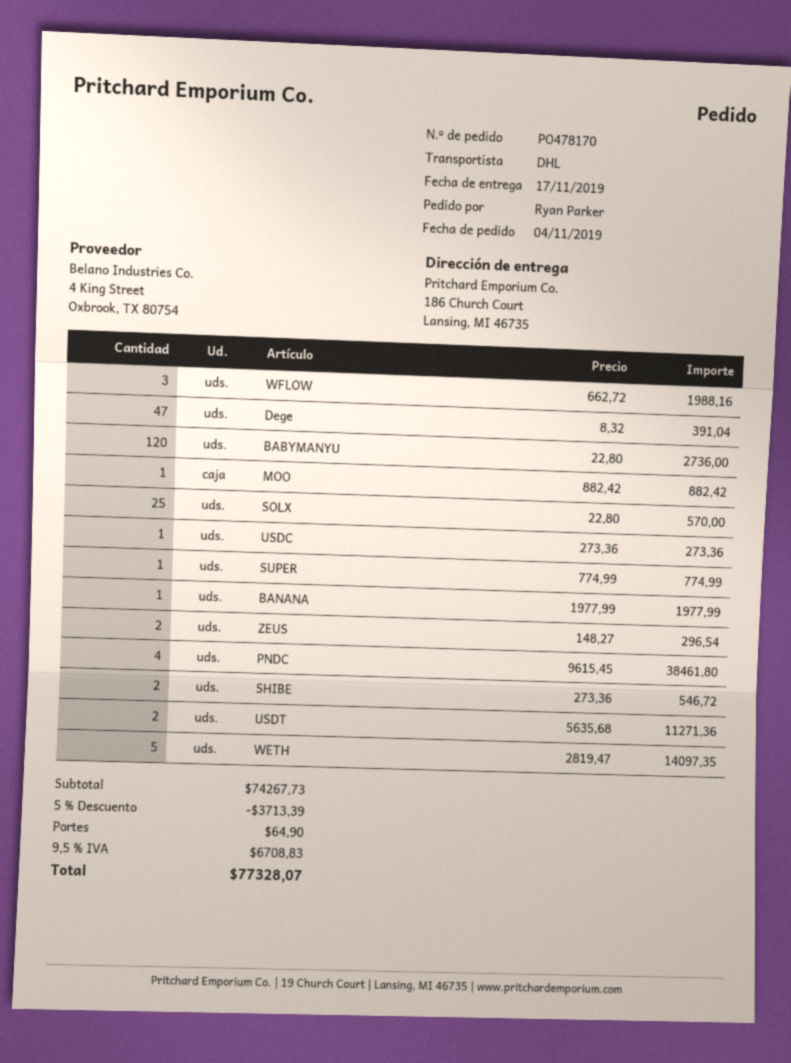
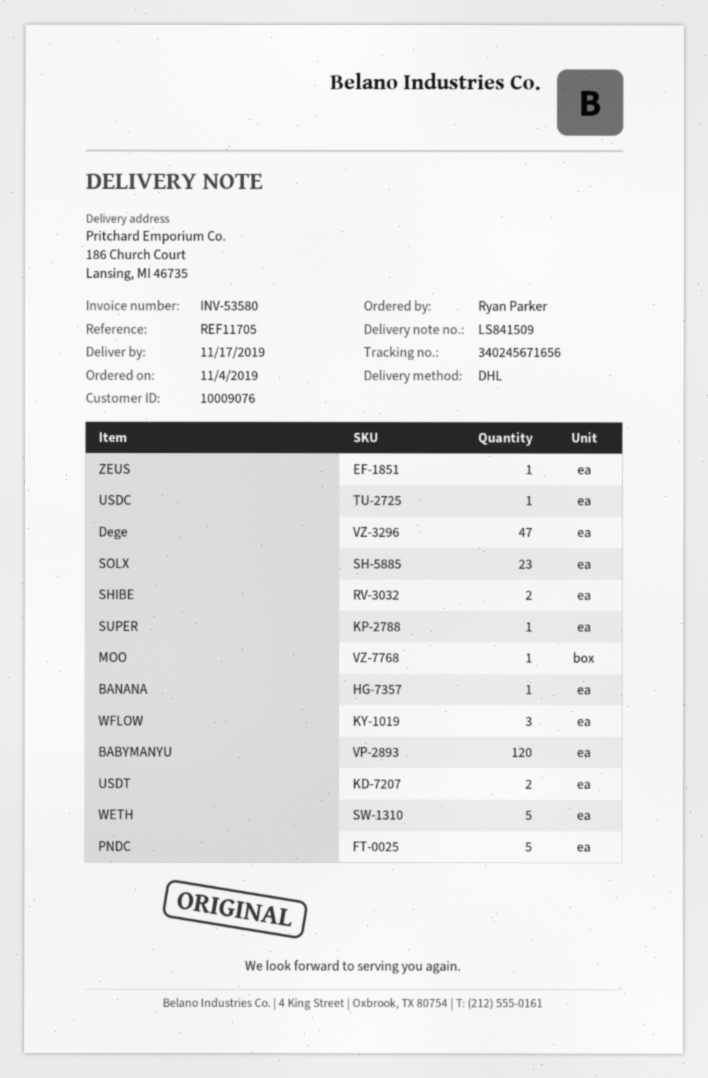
SOLX: 25 -> 23
ZEUS: 2 -> 1
PNDC: 4 -> 5

